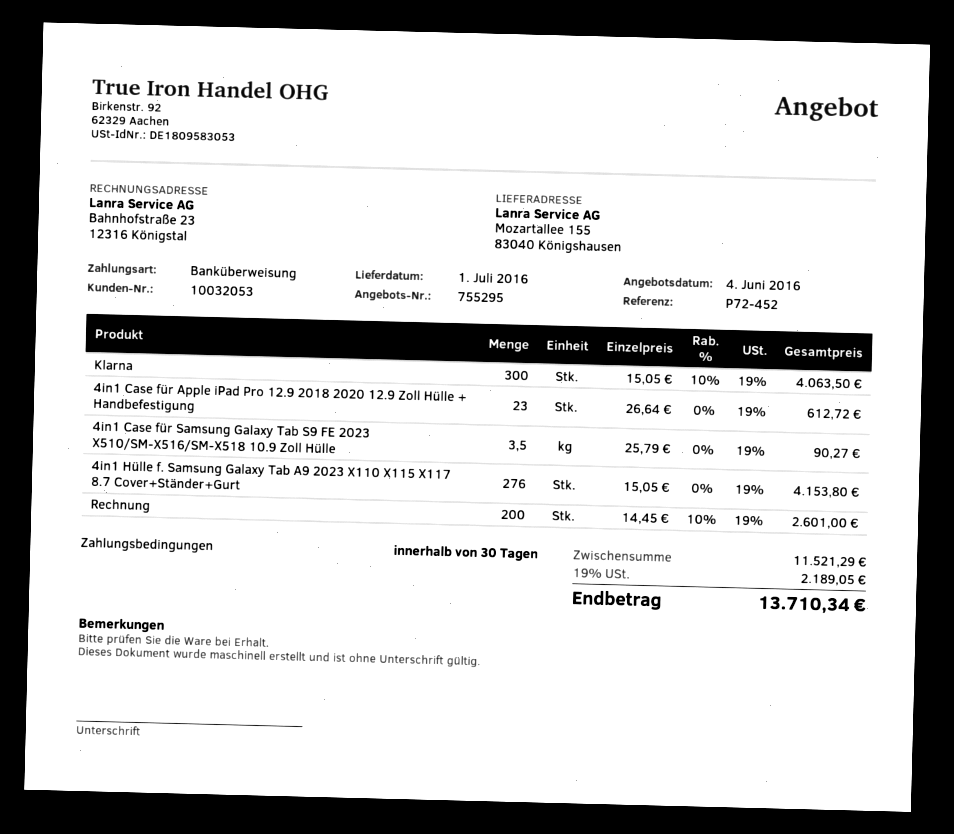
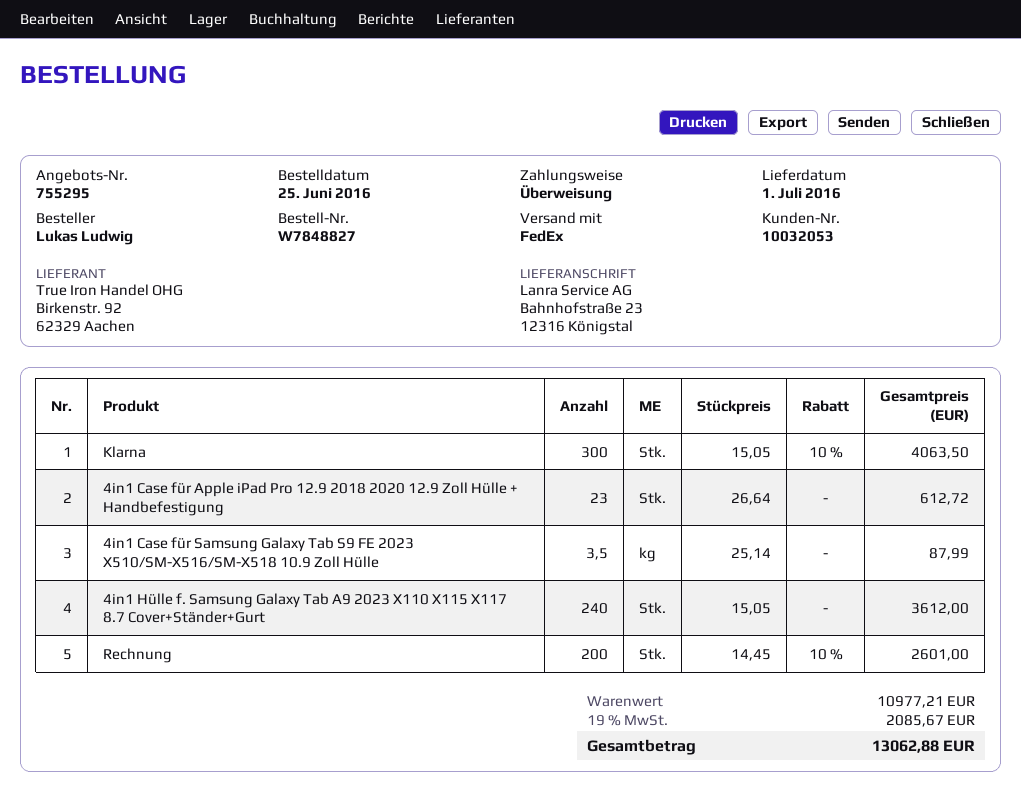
ship to: Mozartallee 155, 83040 Königshausen -> Bahnhofstraße 23, 12316 Königstal
4in1 Case für Samsung Galaxy Tab S9 FE 2023 X510/SM-X516/SM-X518 10.9 Zoll Hülle: 3.5 x 25.79 = 90.27 -> 3.5 x 25.14 = 87.99
4in1 Hülle f. Samsung Galaxy Tab A9 2023 X110 X115 X117 8.7 Cover+Ständer+Gurt: 276 x 15.05 = 4153.80 -> 240 x 15.05 = 3612.00
subtotal: 11521.29 -> 10977.21
tax: 19% = 2189.05 -> 19% = 2085.67
total: 13710.34 -> 13062.88

